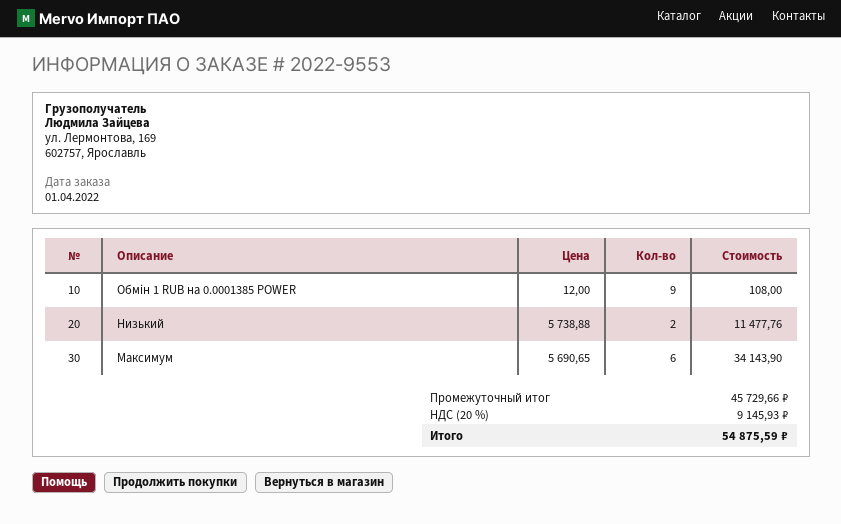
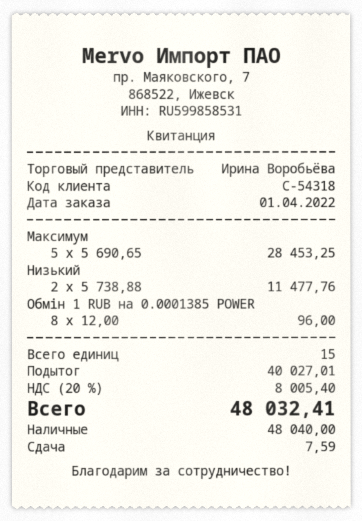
Обмін 1 RUB на 0.0001385 POWER: 9 x 12.00 = 108.00 -> 8 x 12.00 = 96.00
Максимум: 6 x 5690.65 = 34143.90 -> 5 x 5690.65 = 28453.25
subtotal: 45729.66 -> 40027.01
tax: 20% = 9145.93 -> 20% = 8005.40
total: 54875.59 -> 48032.41

